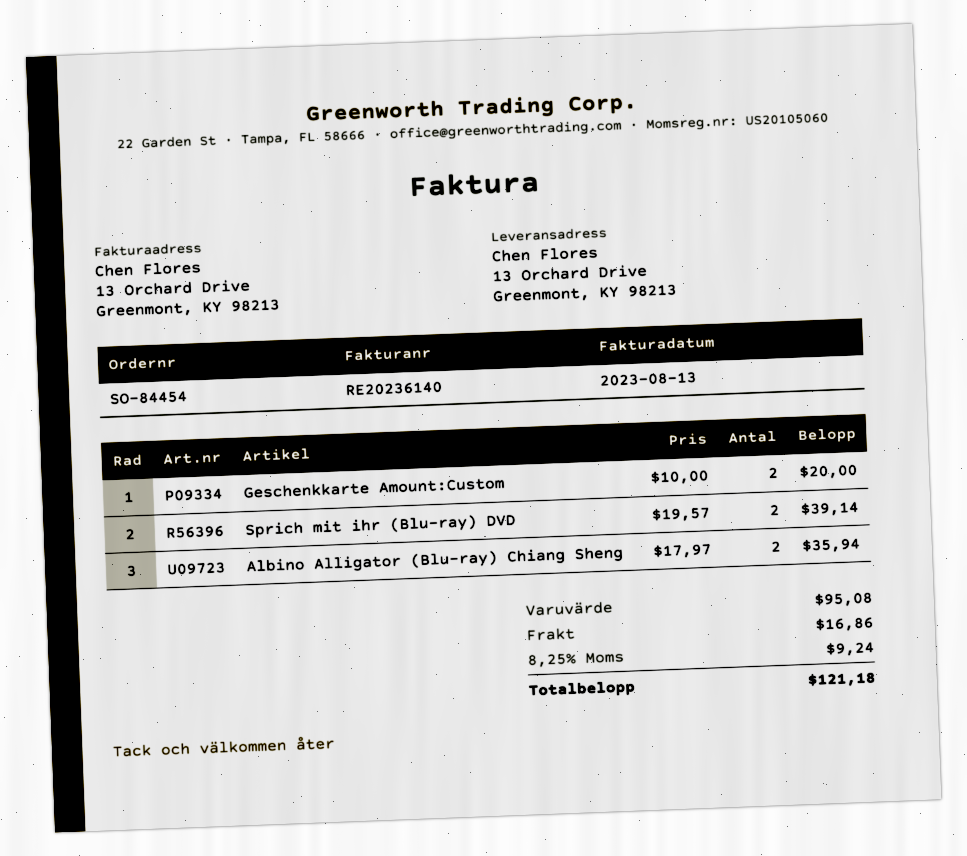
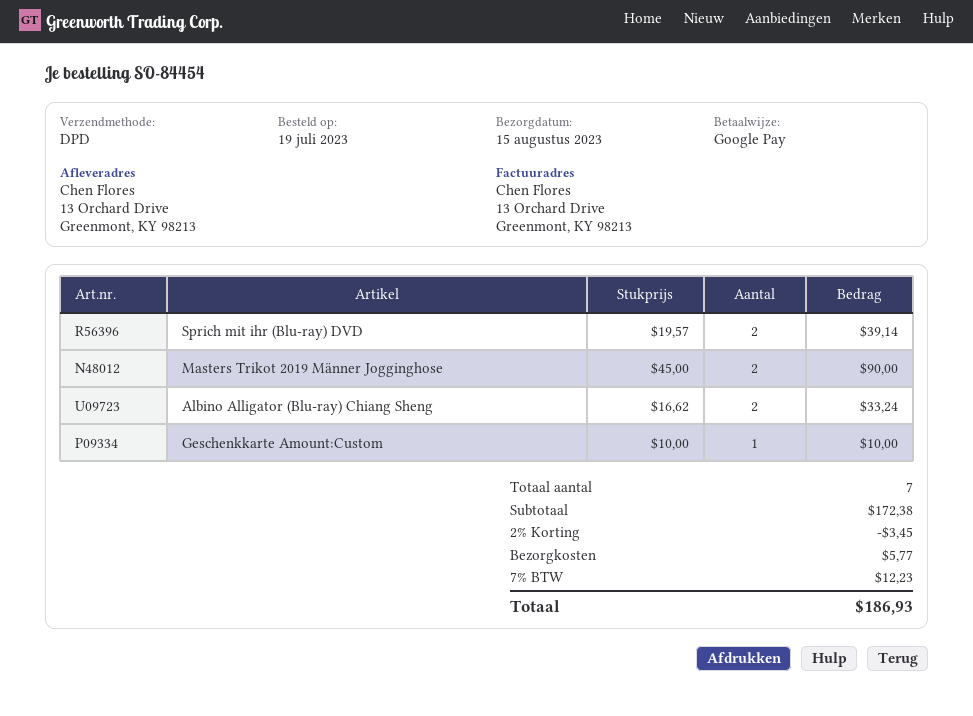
Geschenkkarte Amount:Custom: 2 x 10.00 = 20.00 -> 1 x 10.00 = 10.00
Albino Alligator (Blu-ray) Chiang Sheng: 2 x 17.97 = 35.94 -> 2 x 16.62 = 33.24
Masters Trikot 2019 Männer Jogginghose: none -> 2 x 45.00 = 90.00
subtotal: 95.08 -> 172.38
discount: none -> 2% = 3.45
shipping: 16.86 -> 5.77
tax: 8.25% = 9.24 -> 7% = 12.23
total: 121.18 -> 186.93

